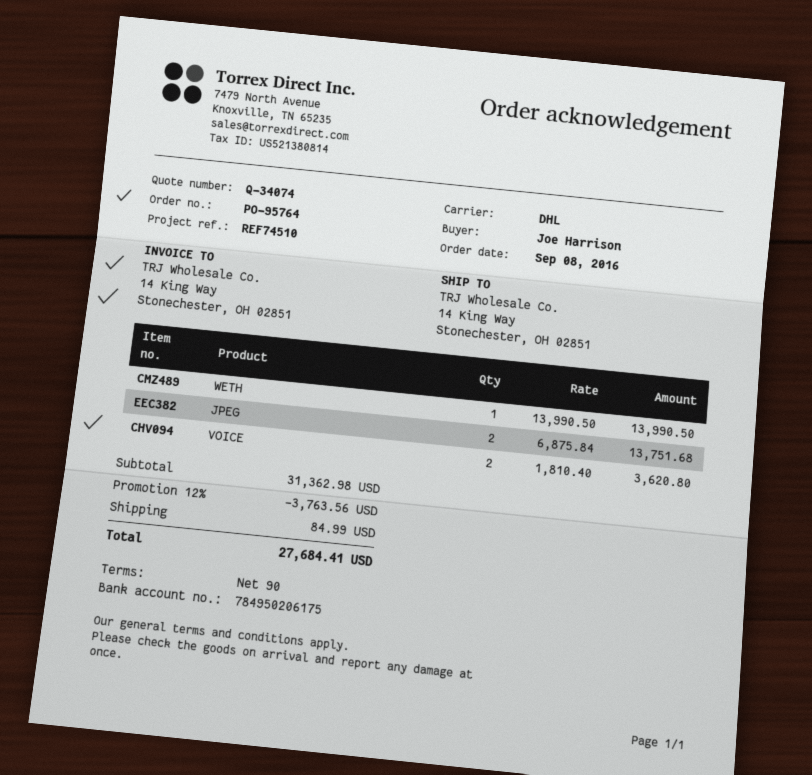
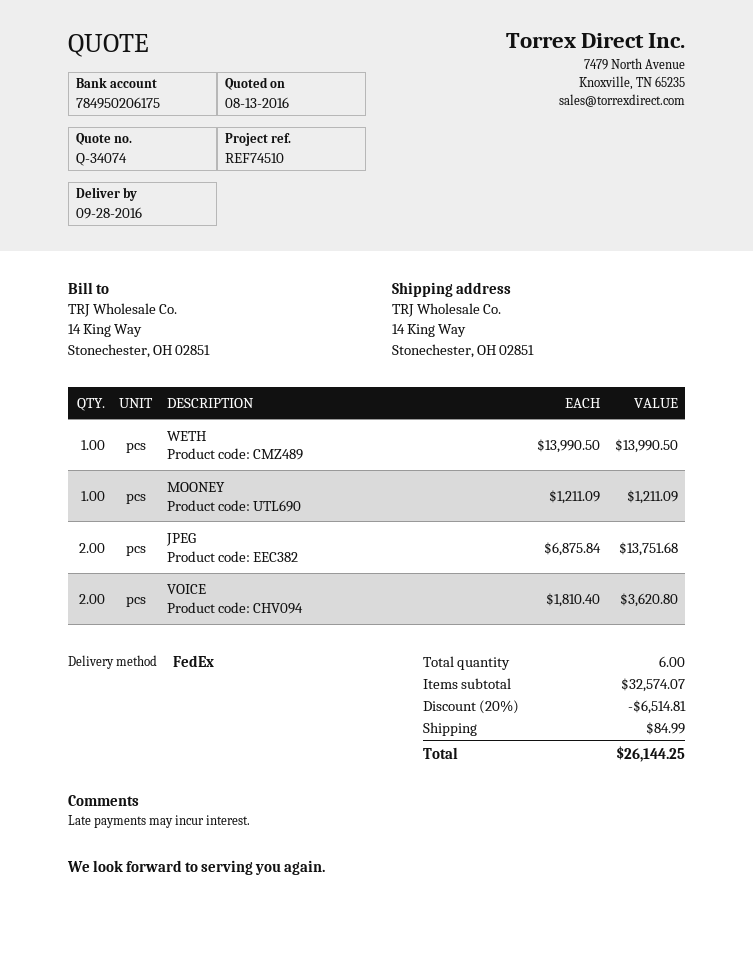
shipping method: DHL -> FedEx
MOONEY: none -> 1 x 1211.09 = 1211.09
subtotal: 31362.98 -> 32574.07
discount: 12% = 3763.56 -> 20% = 6514.81
total: 27684.41 -> 26144.25

